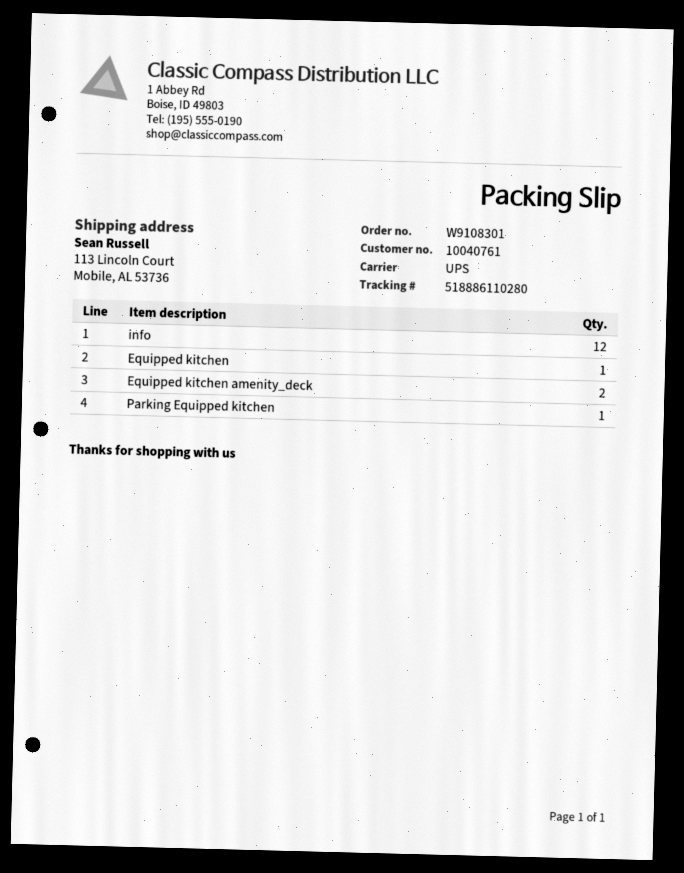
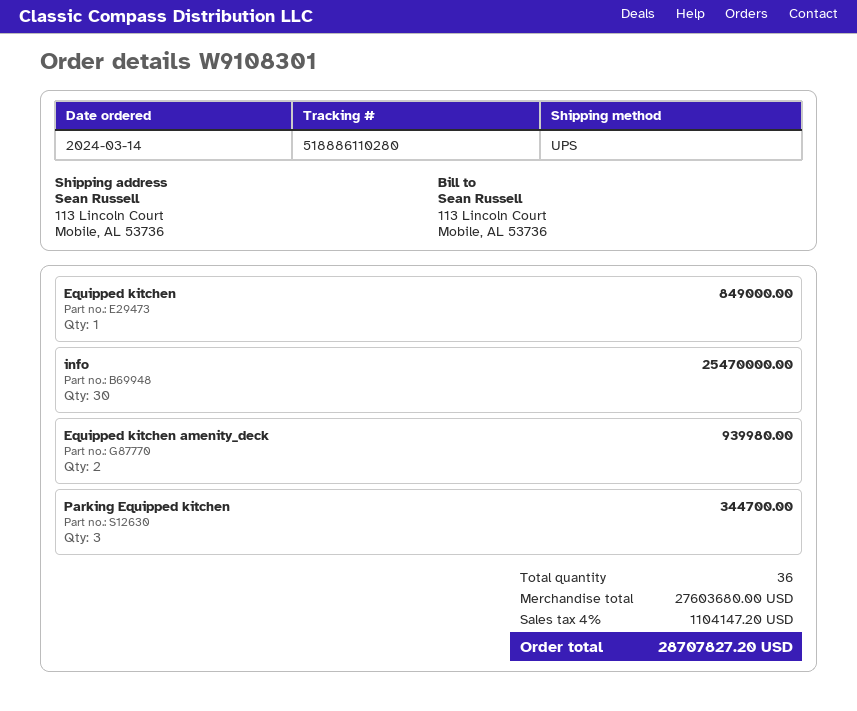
info: 12 -> 30
Parking Equipped kitchen: 1 -> 3

